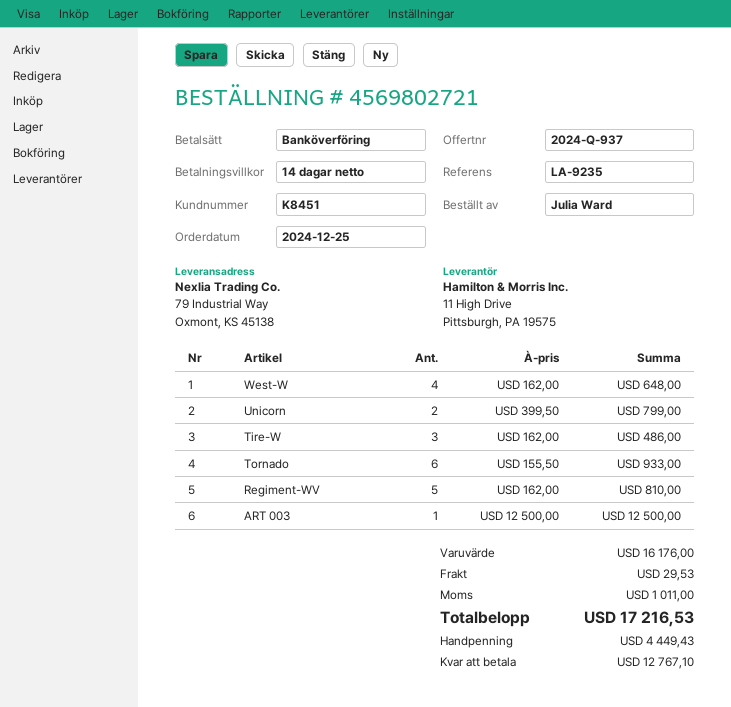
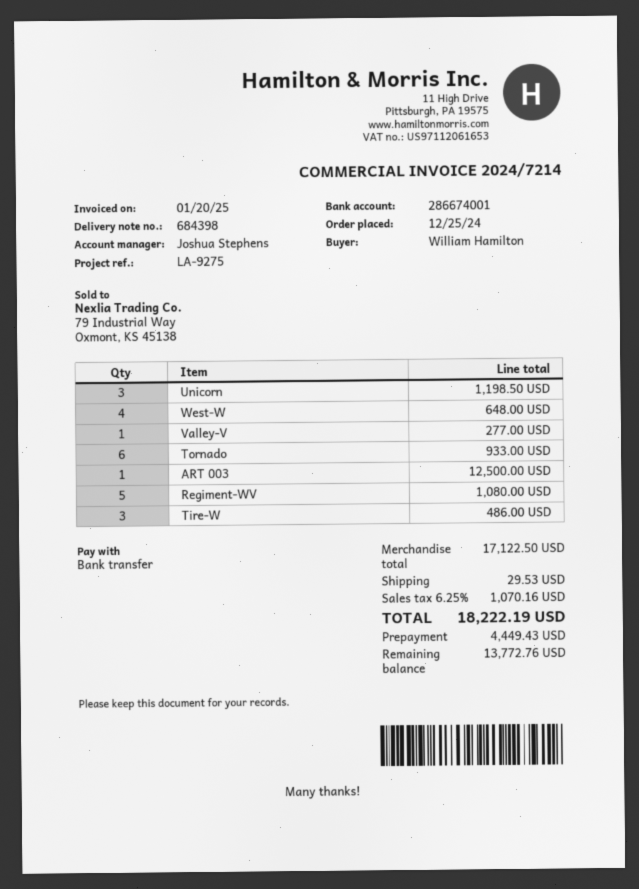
reference: LA-9235 -> LA-9275
ordered by: Julia Ward -> William Hamilton
Unicorn: 2 for 799.00 -> 3 for 1198.50
Regiment-WV: 5 for 810.00 -> 5 for 1080.00
Valley-V: none -> 1 for 277.00
subtotal: 16176.00 -> 17122.50
tax: 1011.00 -> 1070.16
total: 17216.53 -> 18222.19
balance: 12767.10 -> 13772.76

